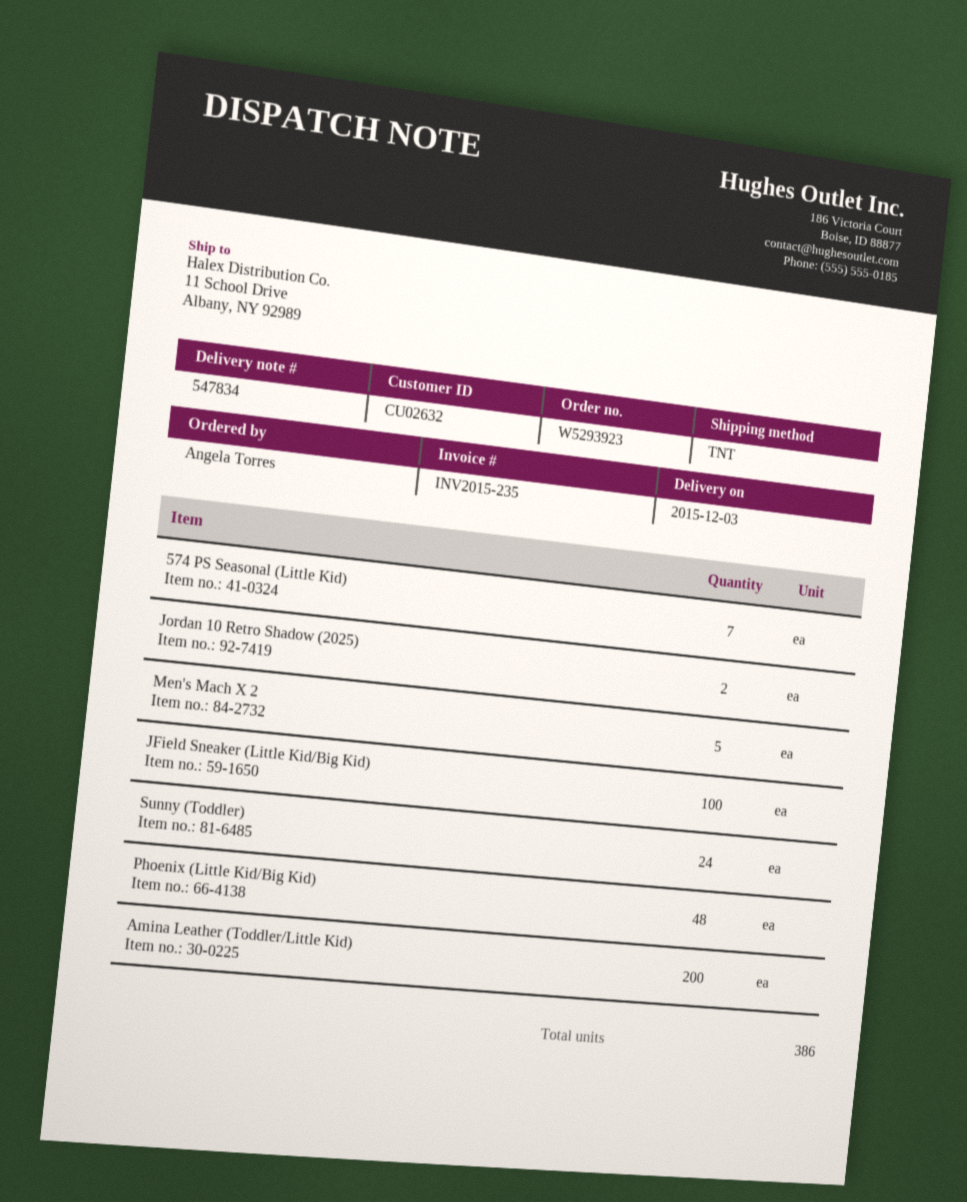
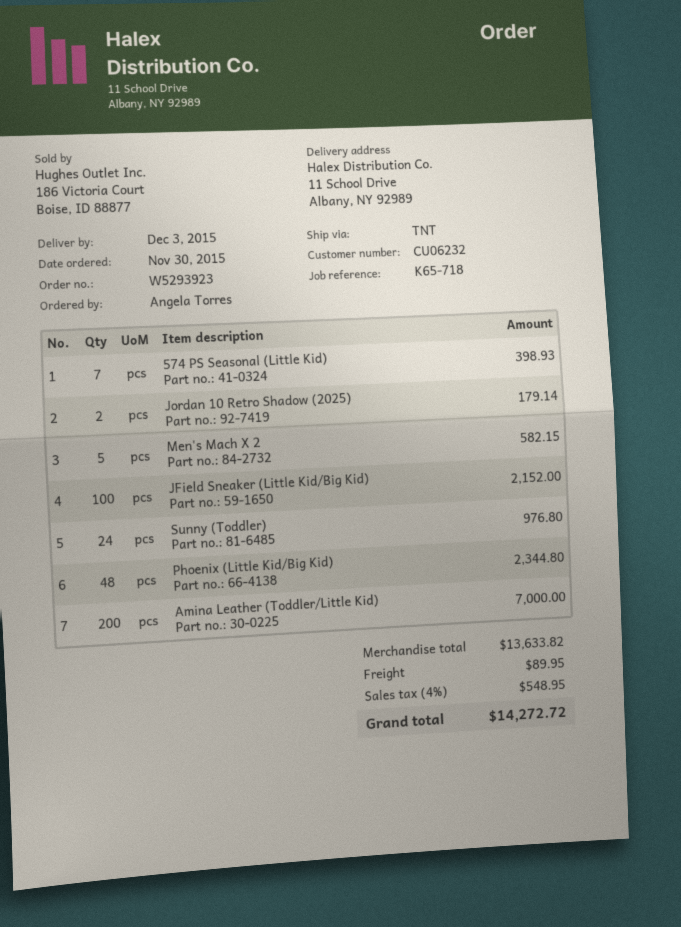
customer number: CU02632 -> CU06232

